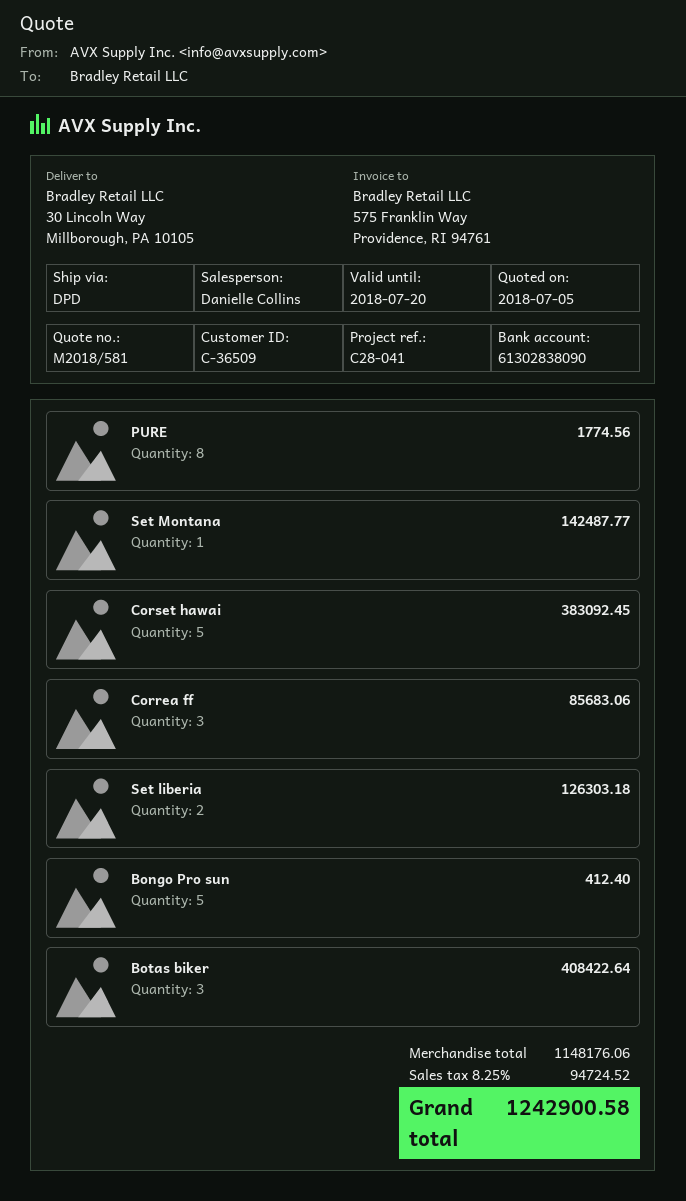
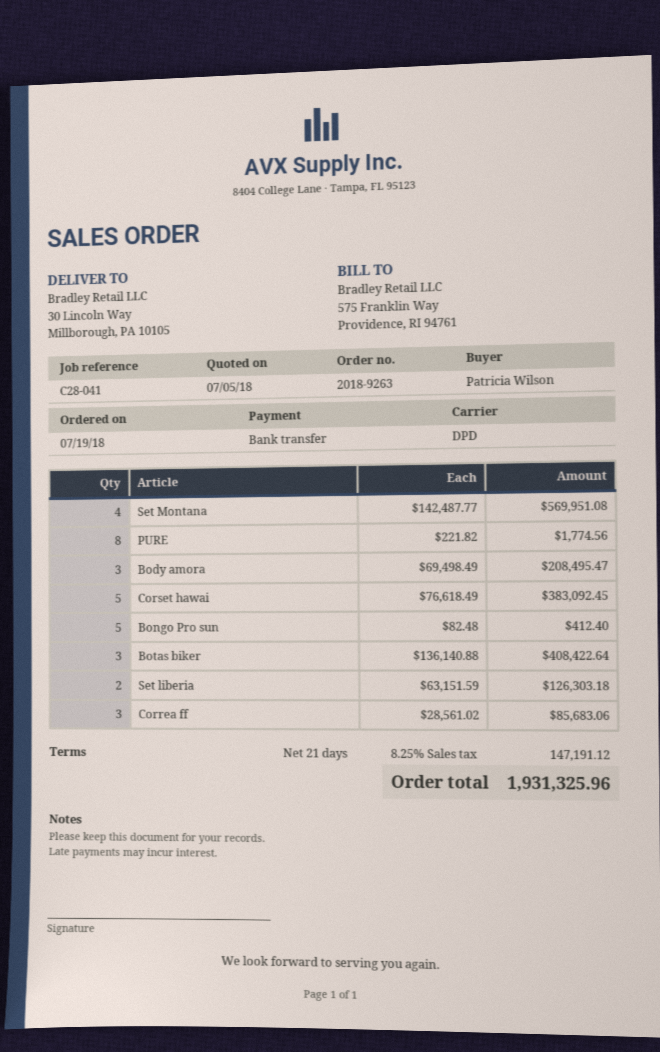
Set Montana: 1 for 142487.77 -> 4 for 569951.08
Body amora: none -> 3 for 208495.47
tax: 8.25% = 94724.52 -> 8.25% = 147191.12
total: 1242900.58 -> 1931325.96

